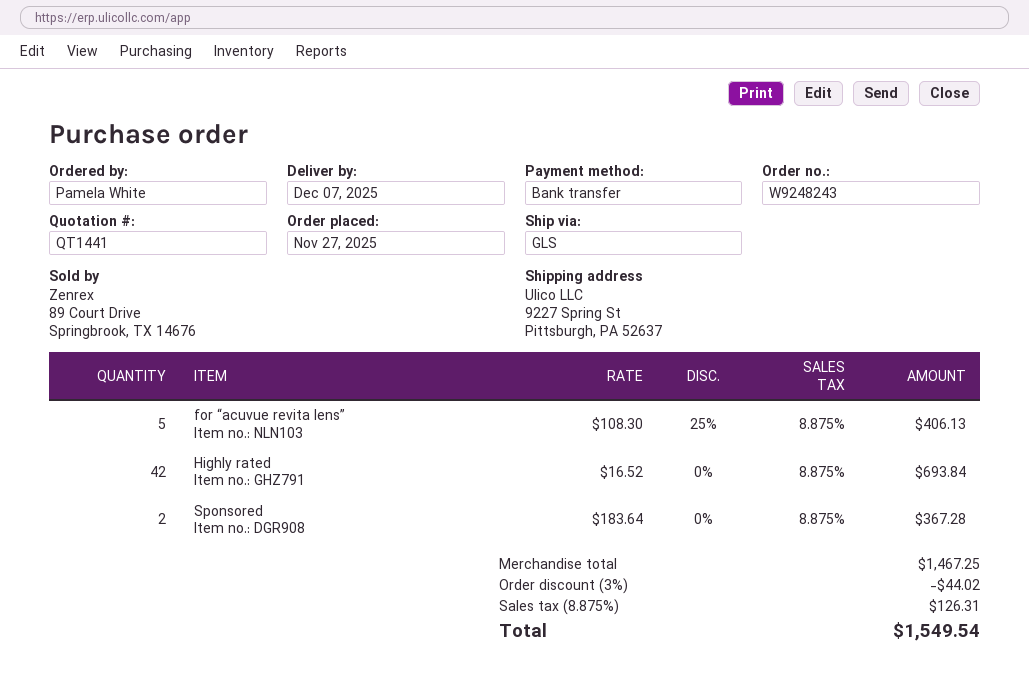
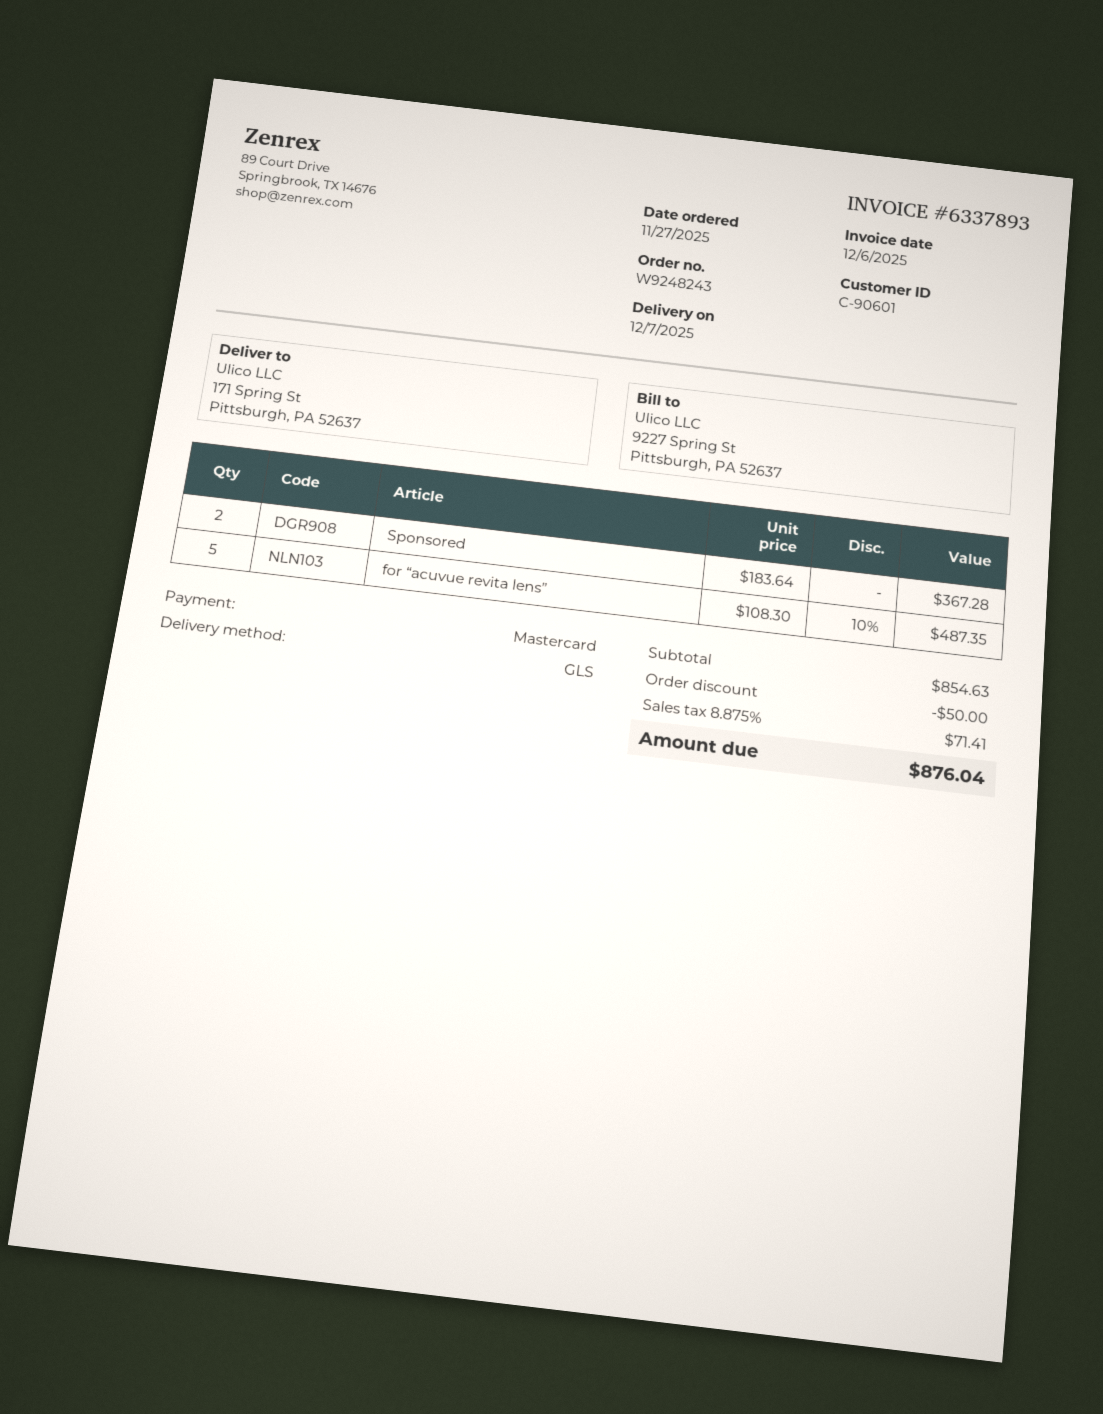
payment method: bank transfer -> Mastercard
ship to: 9227 Spring St, Pittsburgh, PA 52637 -> 171 Spring St, Pittsburgh, PA 52637
for “acuvue revita lens”: 5 x 108.30 - 25% = 406.13 -> 5 x 108.30 - 10% = 487.35
Highly rated: 42 x 16.52 = 693.84 -> none
subtotal: 1467.25 -> 854.63
discount: 44.02 -> 50.00
tax: 8.875% = 126.31 -> 8.875% = 71.41
total: 1549.54 -> 876.04

